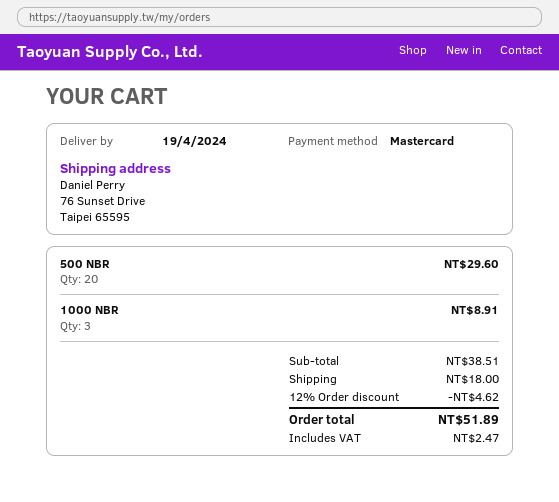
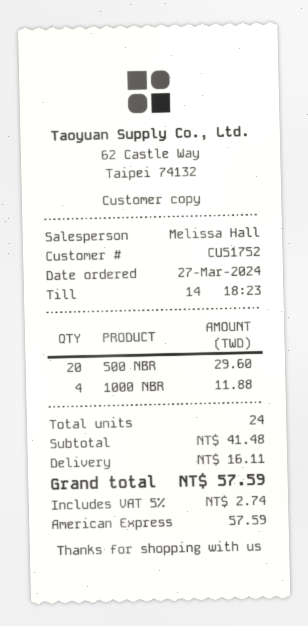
payment method: Mastercard -> American Express
1000 NBR: 3 for 8.91 -> 4 for 11.88
subtotal: 38.51 -> 41.48
discount: 12% = 4.62 -> none
shipping: 18.00 -> 16.11
tax: 2.47 -> 2.74
total: 51.89 -> 57.59

